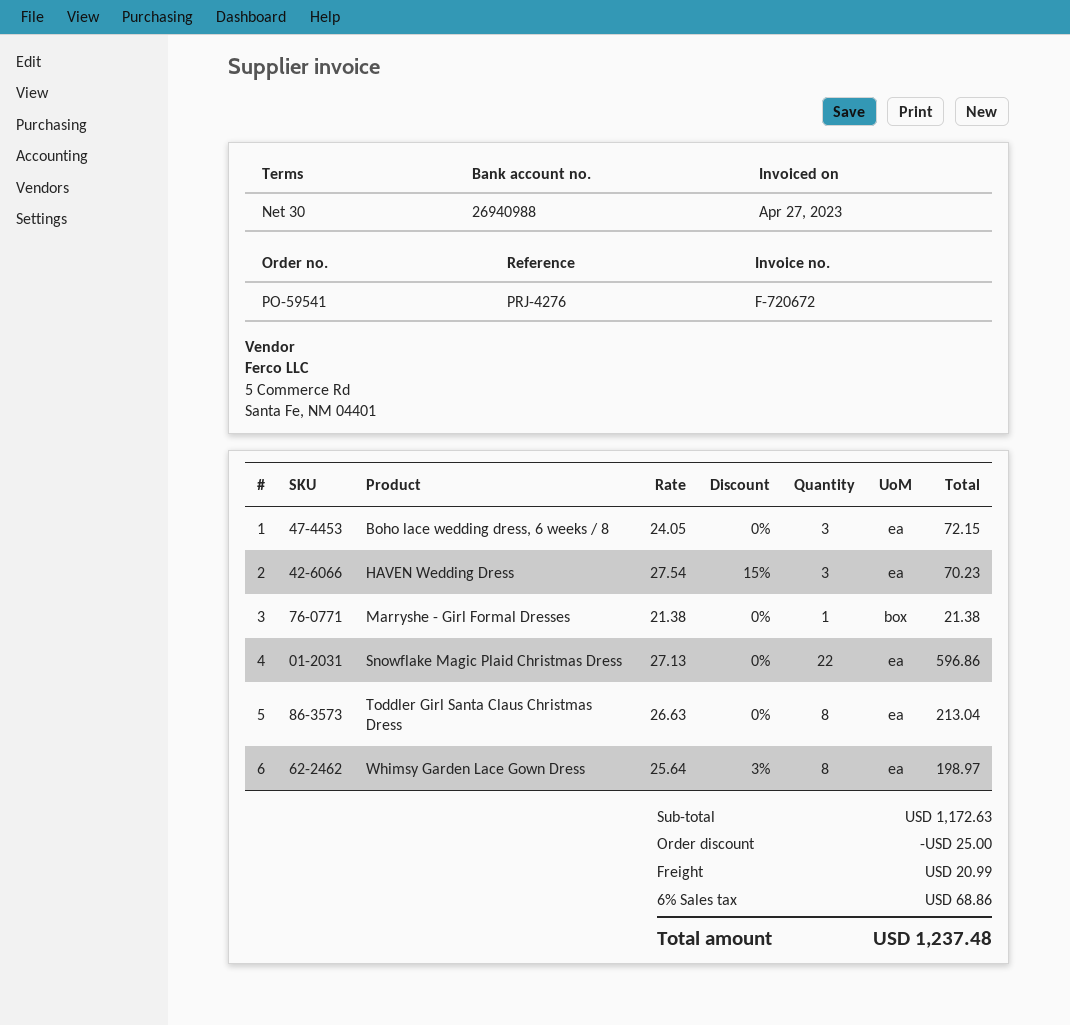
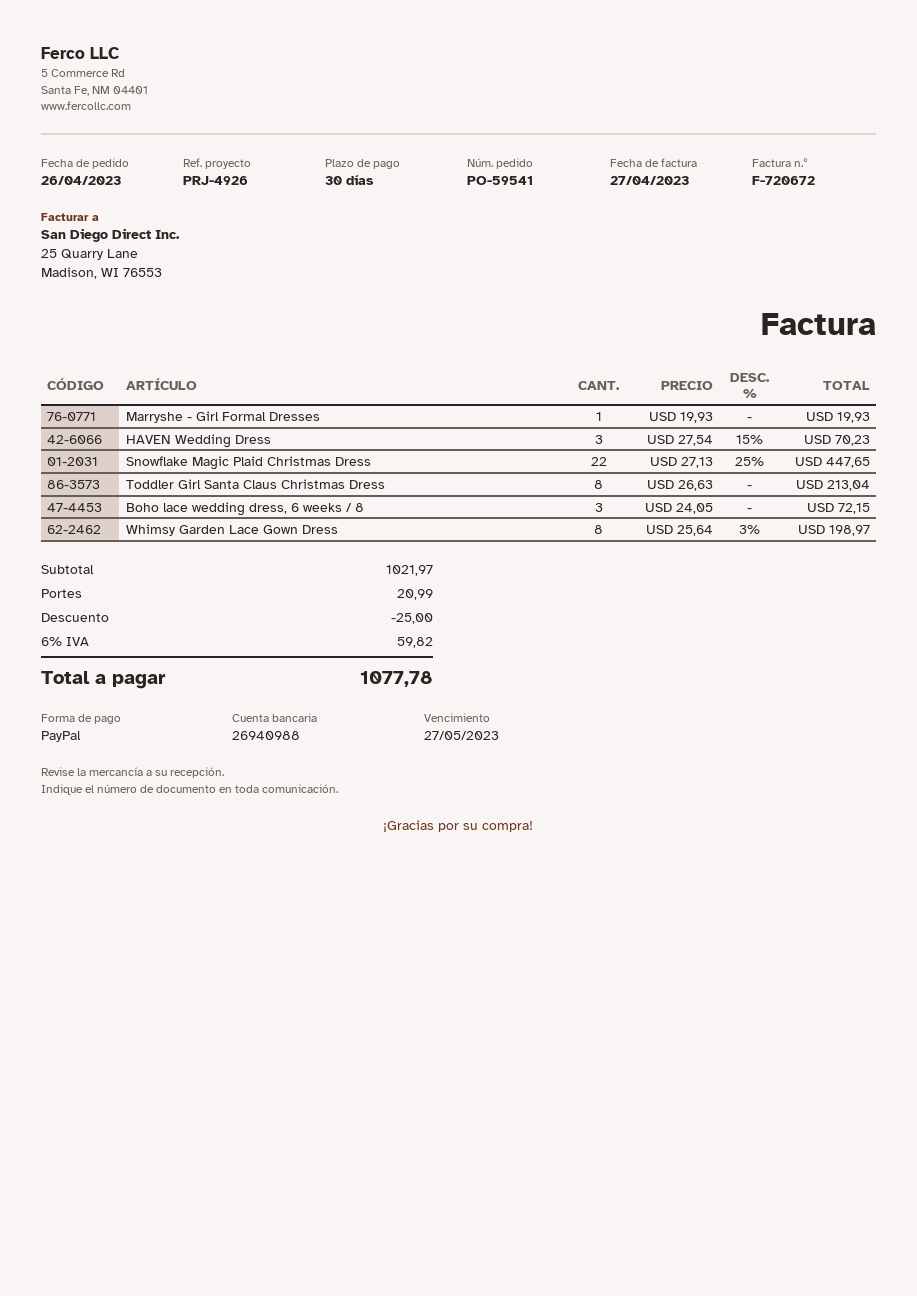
reference: PRJ-4276 -> PRJ-4926
Marryshe - Girl Formal Dresses: 1 x 21.38 = 21.38 -> 1 x 19.93 = 19.93
Snowflake Magic Plaid Christmas Dress: 22 x 27.13 = 596.86 -> 22 x 27.13 - 25% = 447.65
subtotal: 1172.63 -> 1021.97
tax: 6% = 68.86 -> 6% = 59.82
total: 1237.48 -> 1077.78

